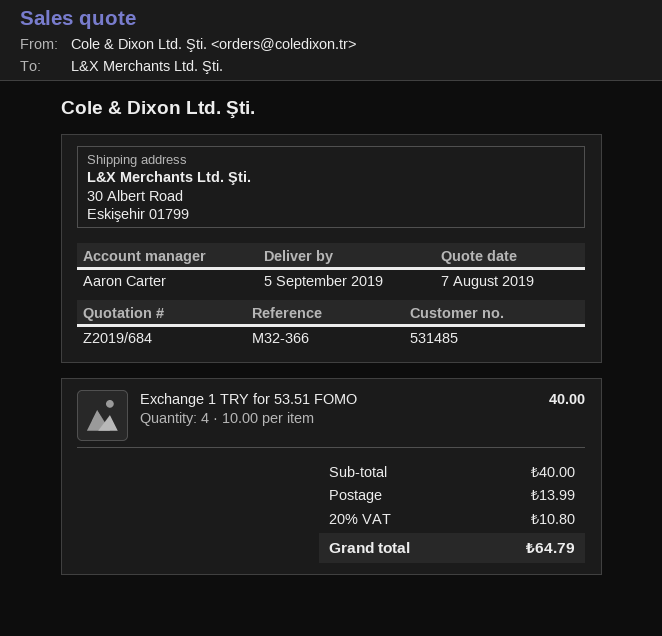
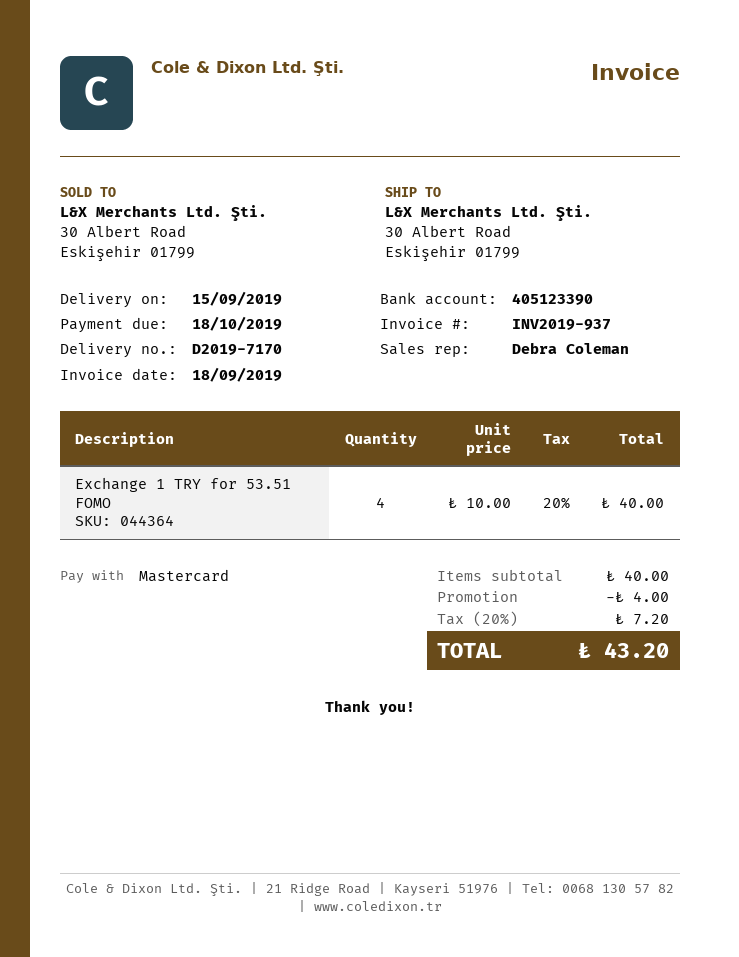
delivery date: 2019-09-05 -> 2019-09-15
sales rep: Aaron Carter -> Debra Coleman
discount: none -> 4.00
shipping: 13.99 -> none
tax: 20% = 10.80 -> 20% = 7.20
total: 64.79 -> 43.20

